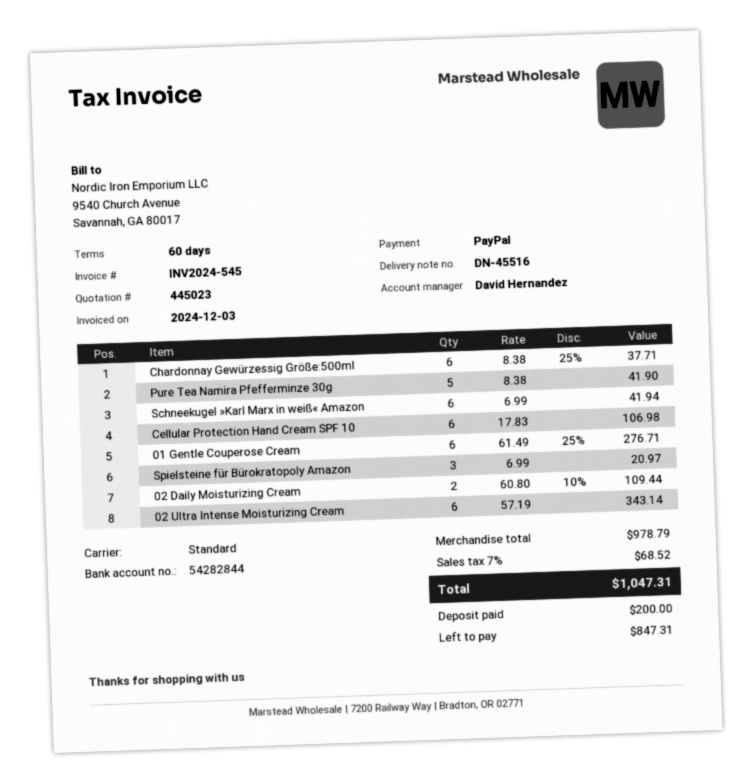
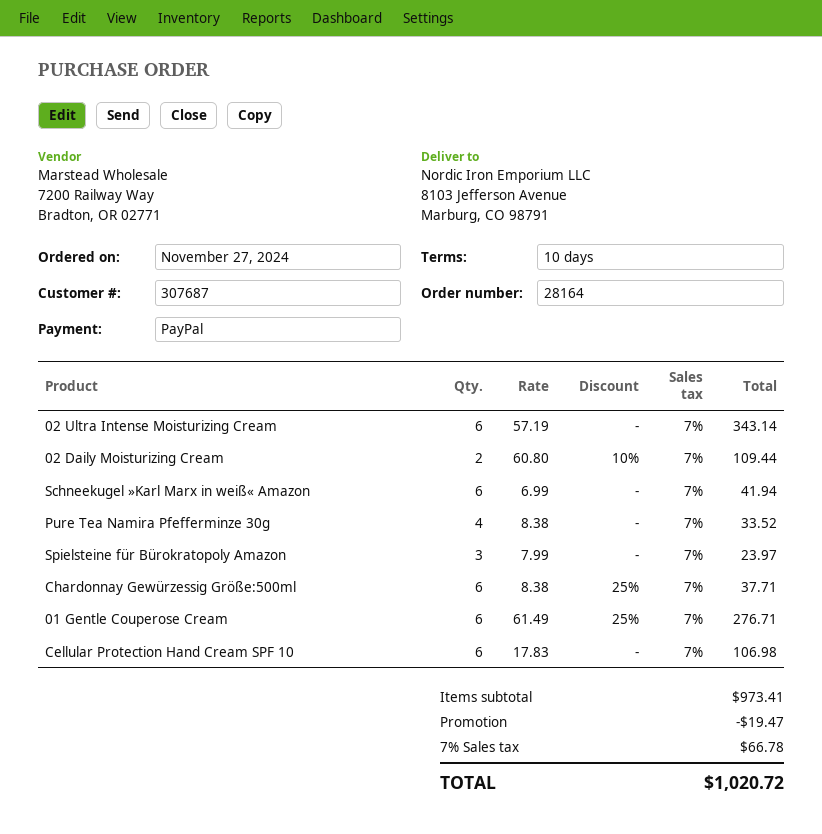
payment terms: 60 days -> 10 days
Pure Tea Namira Pfefferminze 30g: 5 x 8.38 = 41.90 -> 4 x 8.38 = 33.52
Spielsteine für Bürokratopoly Amazon: 3 x 6.99 = 20.97 -> 3 x 7.99 = 23.97
subtotal: 978.79 -> 973.41
discount: none -> 19.47
tax: 7% = 68.52 -> 7% = 66.78
total: 1047.31 -> 1020.72

